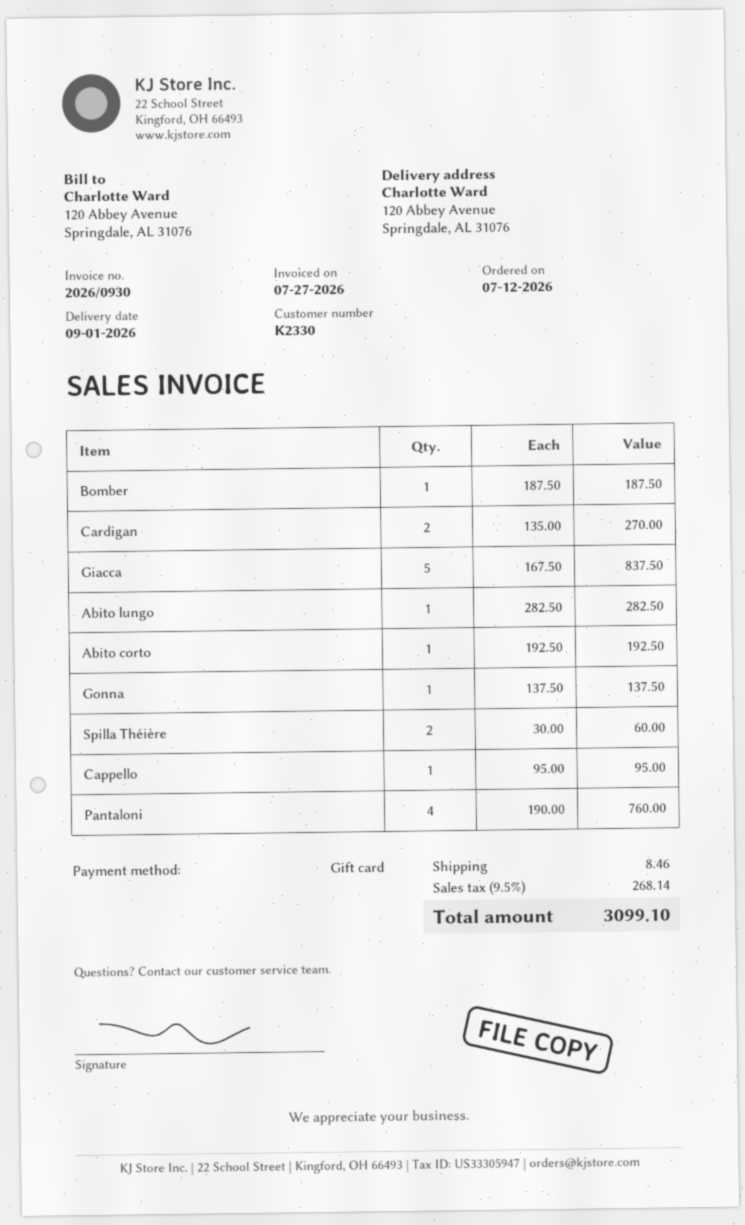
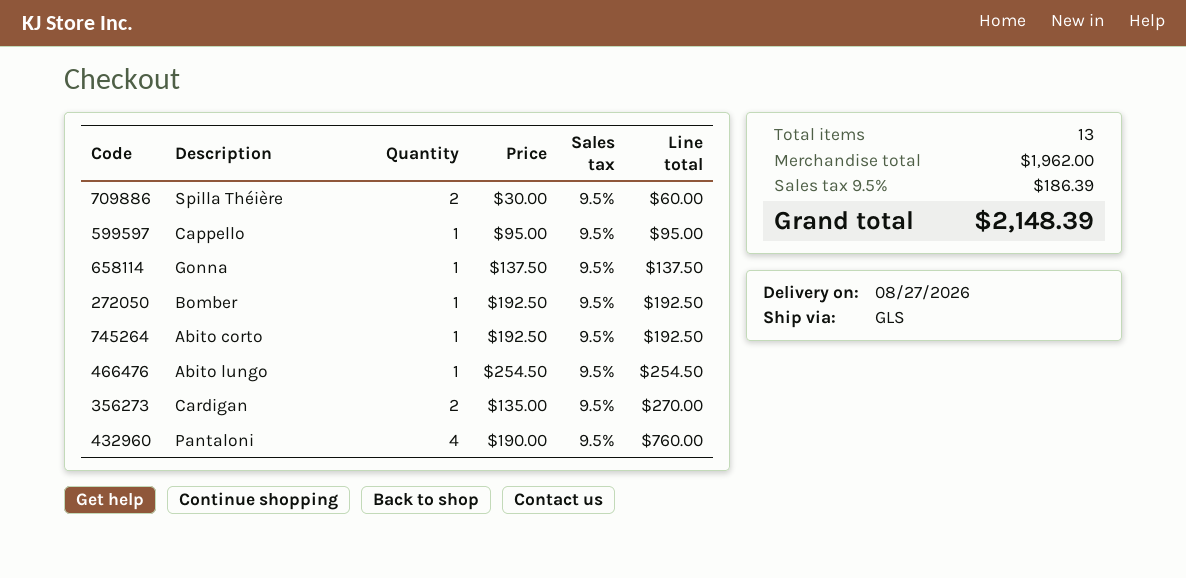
delivery date: 2026-09-01 -> 2026-08-27
Bomber: 1 x 187.50 = 187.50 -> 1 x 192.50 = 192.50
Giacca: 5 x 167.50 = 837.50 -> none
Abito lungo: 1 x 282.50 = 282.50 -> 1 x 254.50 = 254.50
shipping: 8.46 -> none
tax: 9.5% = 268.14 -> 9.5% = 186.39
total: 3099.10 -> 2148.39

